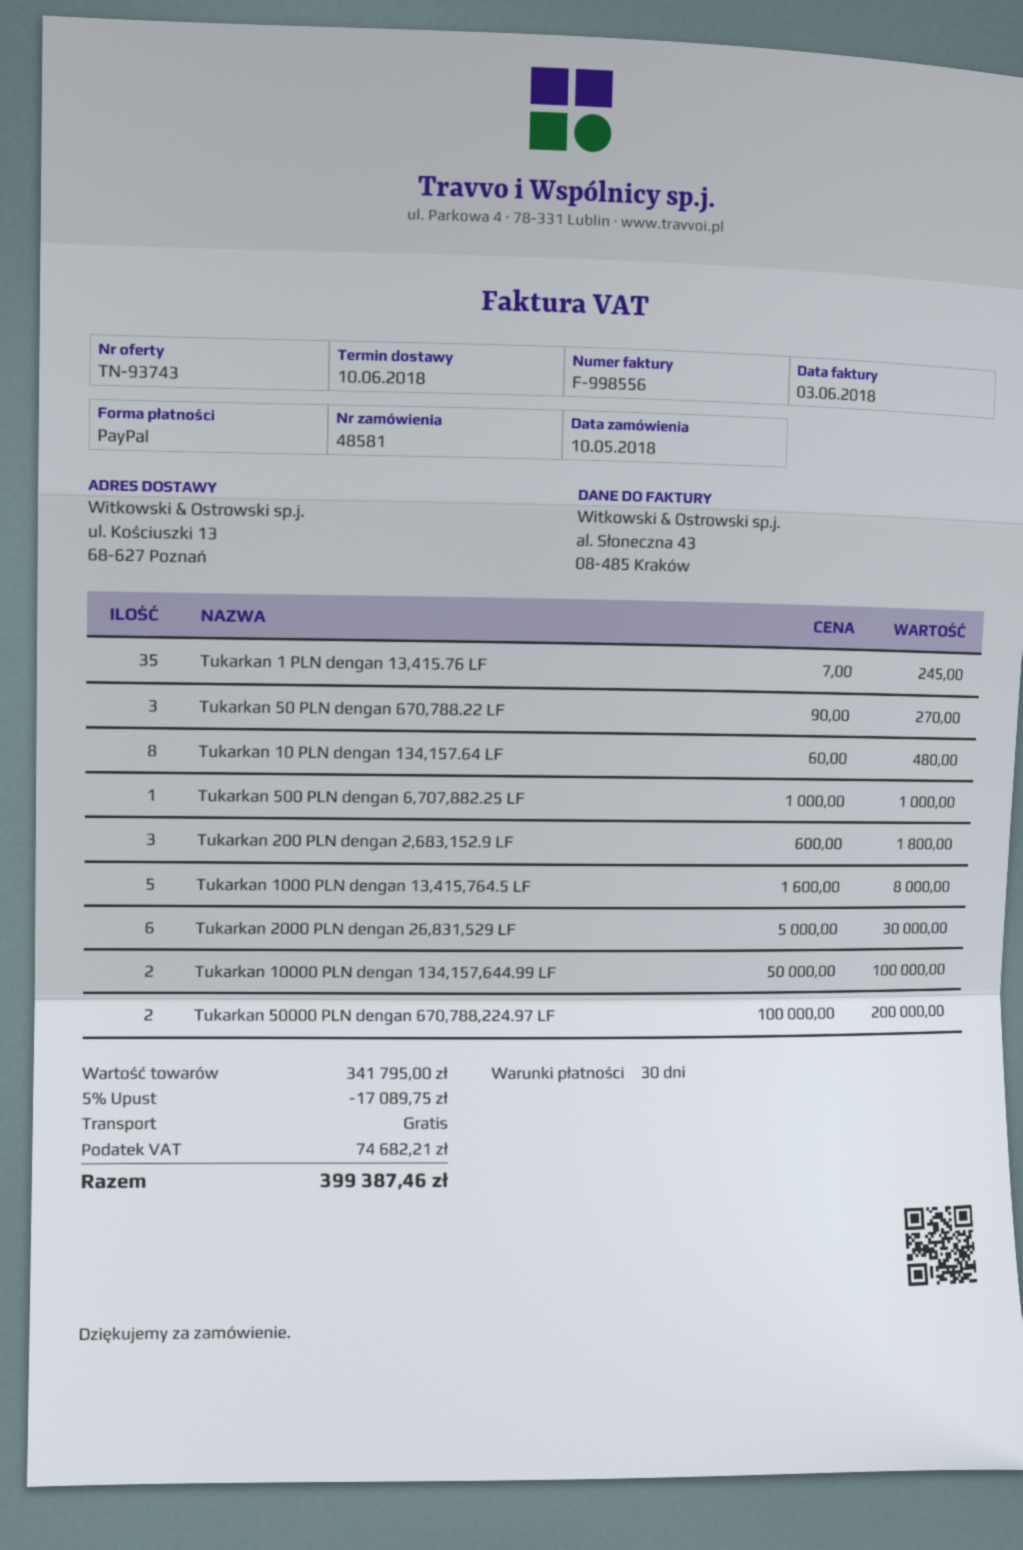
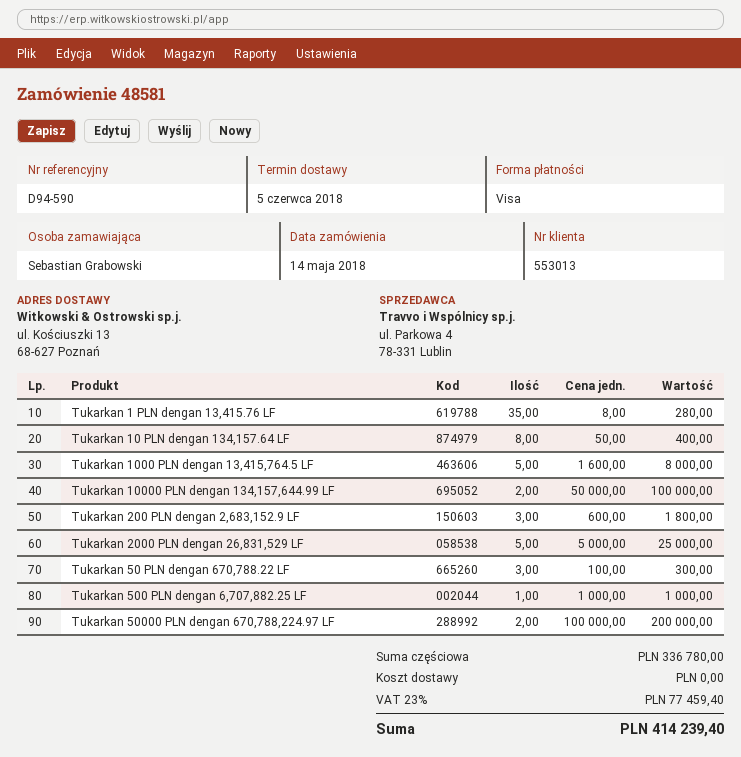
order date: 2018-05-10 -> 2018-05-14
delivery date: 2018-06-10 -> 2018-06-05
payment method: PayPal -> Visa
Tukarkan 1 PLN dengan 13,415.76 LF: 35 x 7.00 = 245.00 -> 35 x 8.00 = 280.00
Tukarkan 50 PLN dengan 670,788.22 LF: 3 x 90.00 = 270.00 -> 3 x 100.00 = 300.00
Tukarkan 10 PLN dengan 134,157.64 LF: 8 x 60.00 = 480.00 -> 8 x 50.00 = 400.00
Tukarkan 2000 PLN dengan 26,831,529 LF: 6 x 5000.00 = 30000.00 -> 5 x 5000.00 = 25000.00
subtotal: 341795.00 -> 336780.00
discount: 5% = 17089.75 -> none
tax: 74682.21 -> 77459.40
total: 399387.46 -> 414239.40

